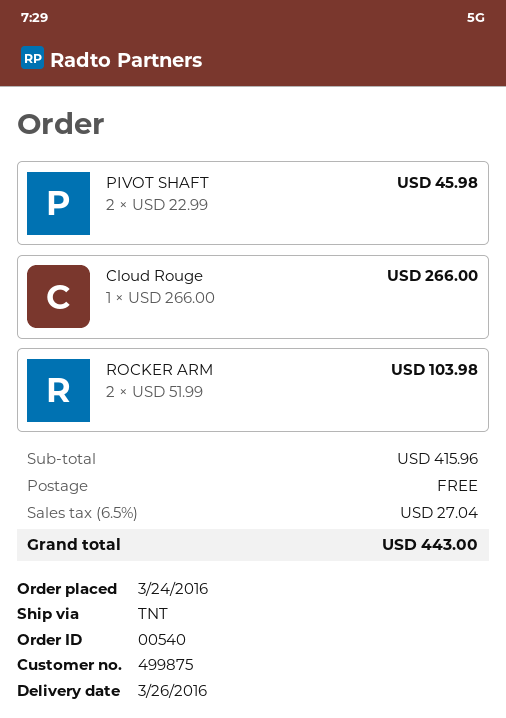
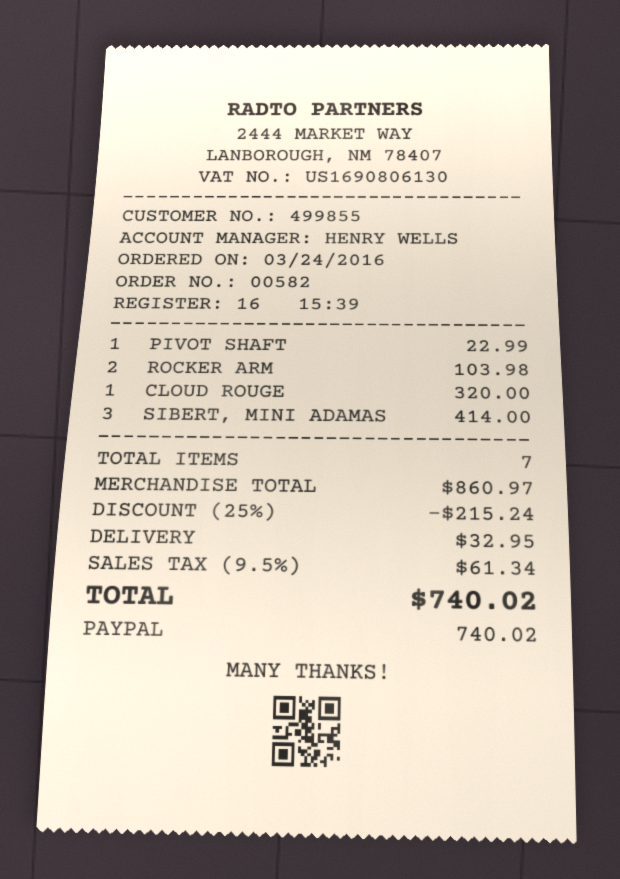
order number: 00540 -> 00582
customer number: 499875 -> 499855
PIVOT SHAFT: 2 for 45.98 -> 1 for 22.99
Cloud Rouge: 1 for 266.00 -> 1 for 320.00
SIBERT, MINI ADAMAS: none -> 3 for 414.00
subtotal: 415.96 -> 860.97
discount: none -> 25% = 215.24
shipping: 0.00 -> 32.95
tax: 6.5% = 27.04 -> 9.5% = 61.34
total: 443.00 -> 740.02

